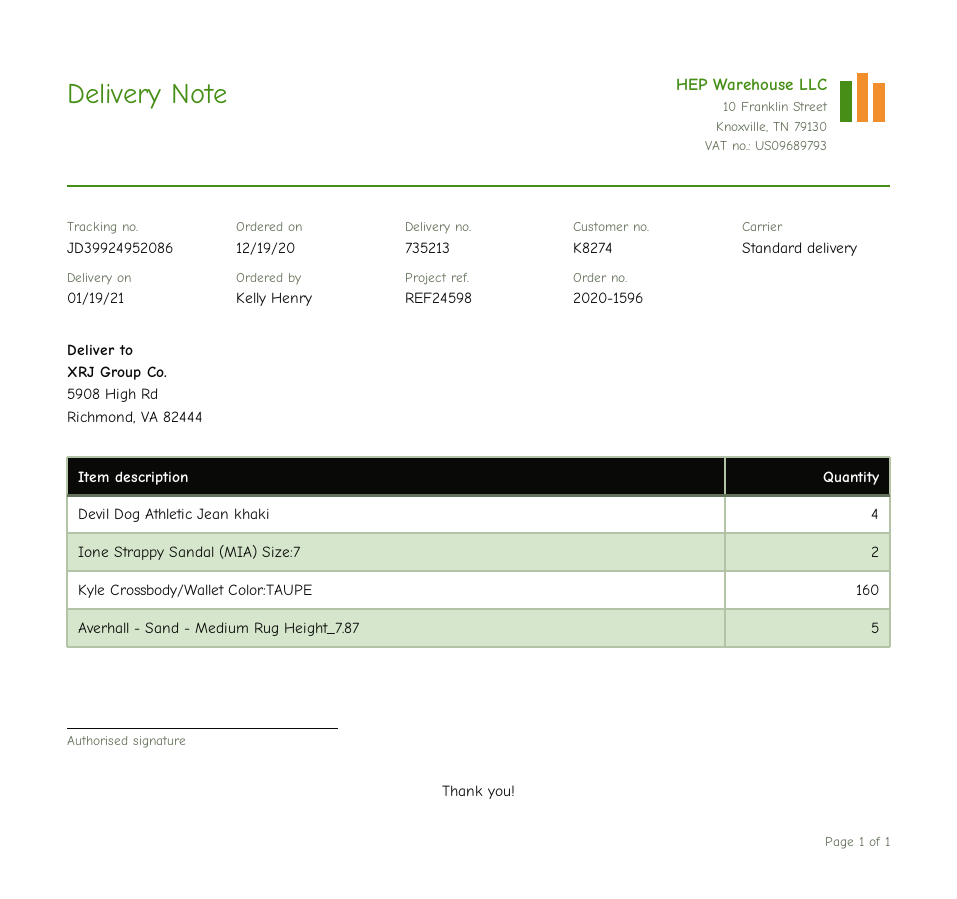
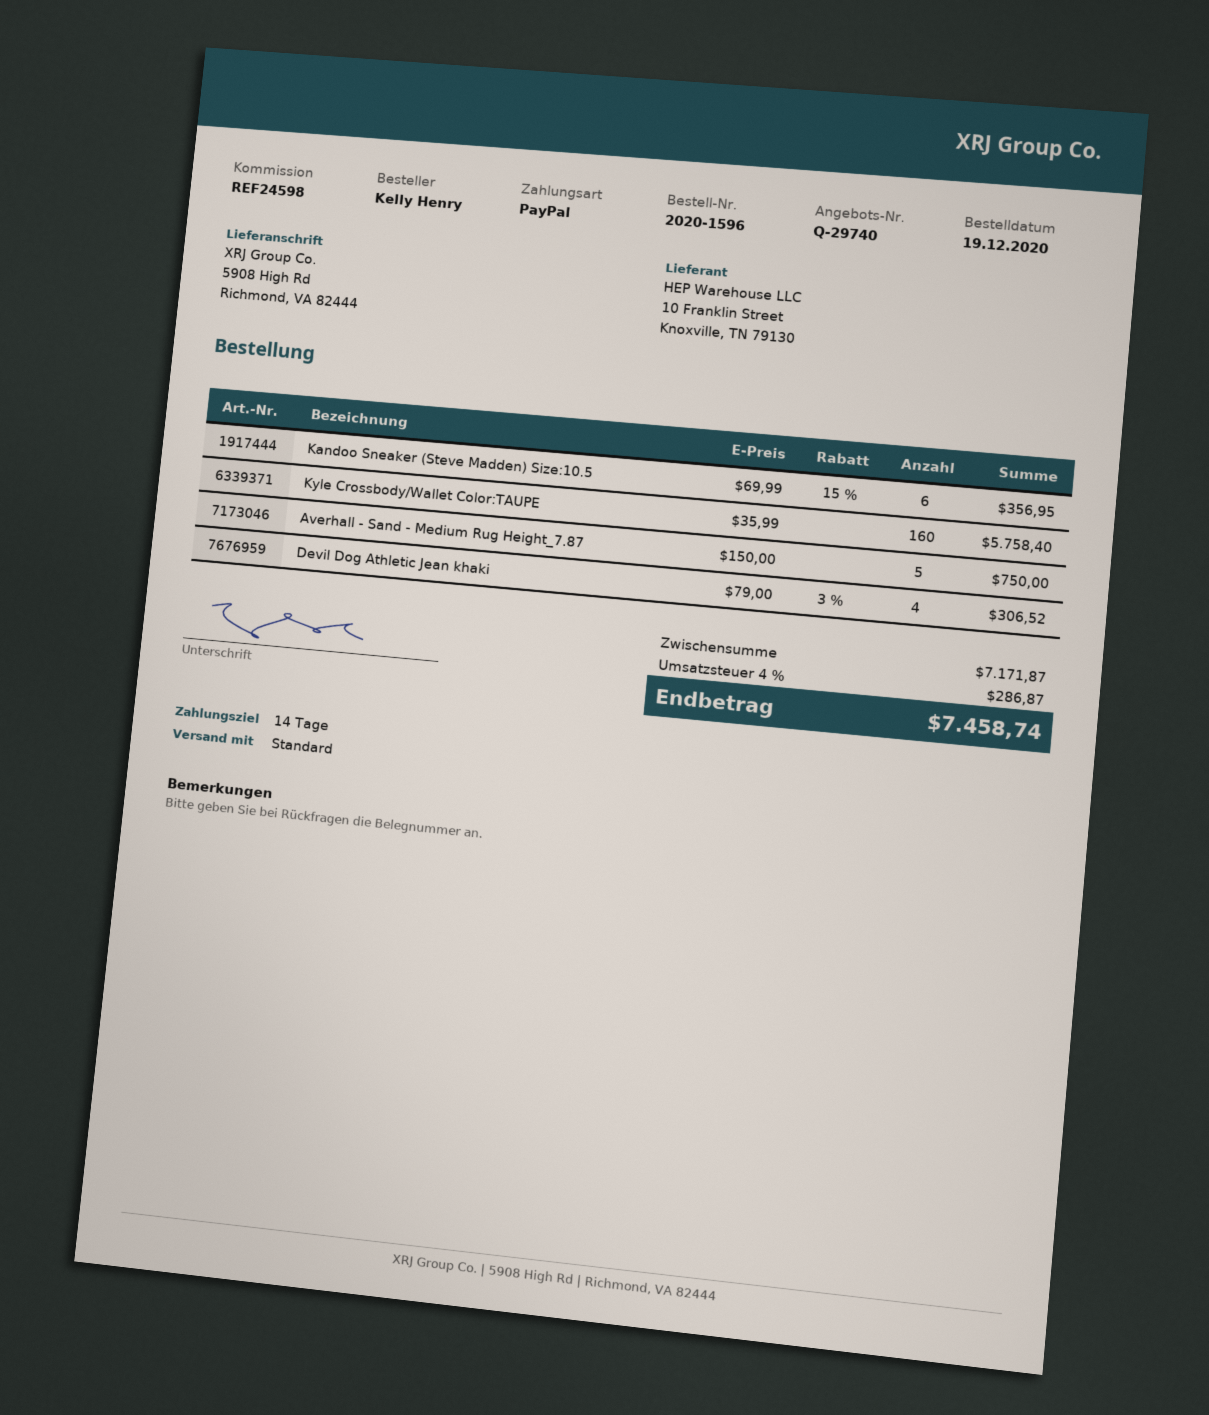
Ione Strappy Sandal (MIA) Size:7: 2 -> none
Kandoo Sneaker (Steve Madden) Size:10.5: none -> 6

